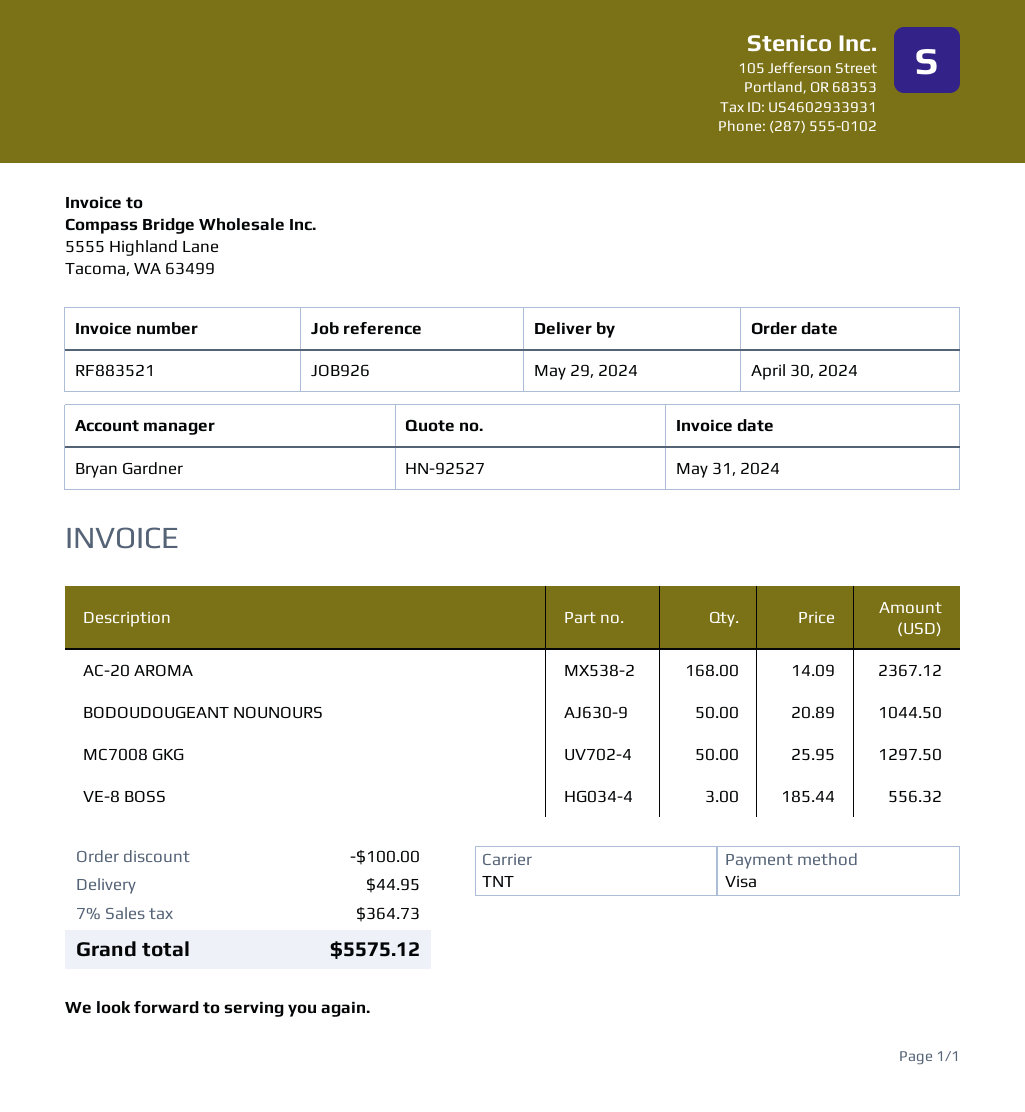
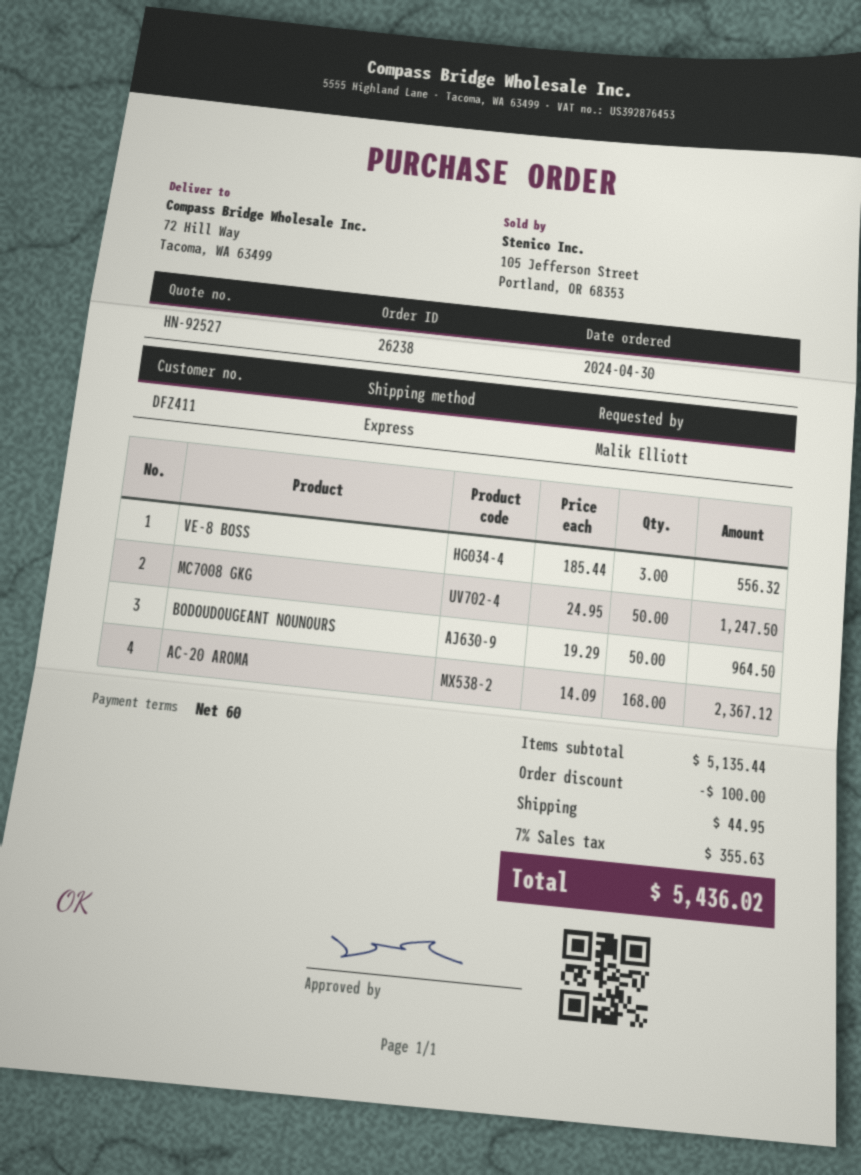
shipping method: TNT -> express
BODOUDOUGEANT NOUNOURS: 50 x 20.89 = 1044.50 -> 50 x 19.29 = 964.50
MC7008 GKG: 50 x 25.95 = 1297.50 -> 50 x 24.95 = 1247.50
tax: 7% = 364.73 -> 7% = 355.63
total: 5575.12 -> 5436.02

